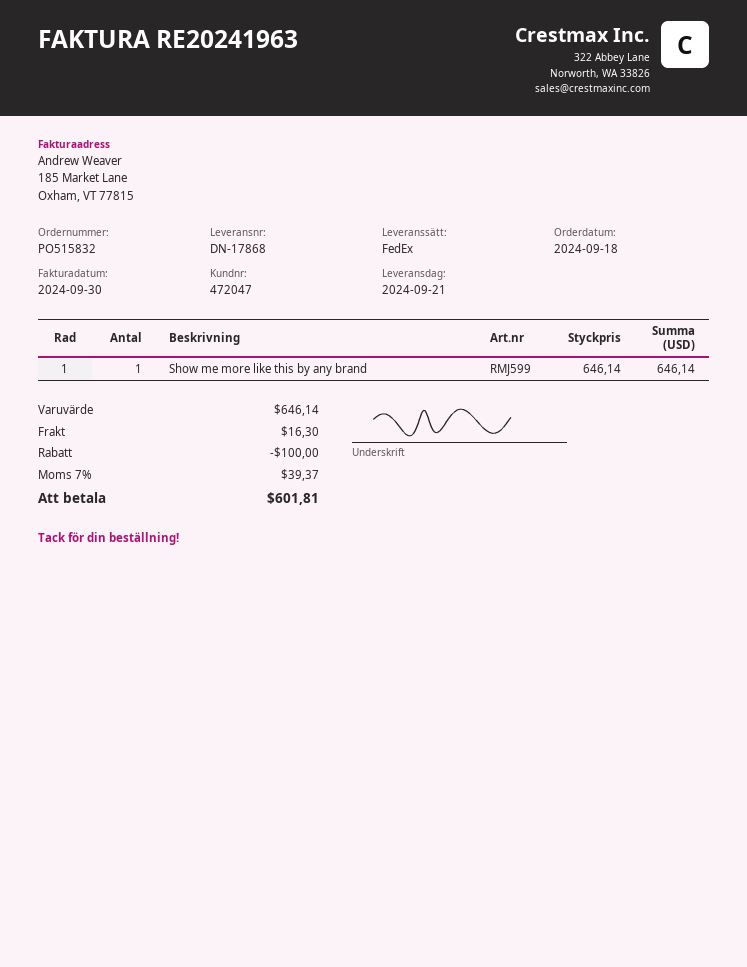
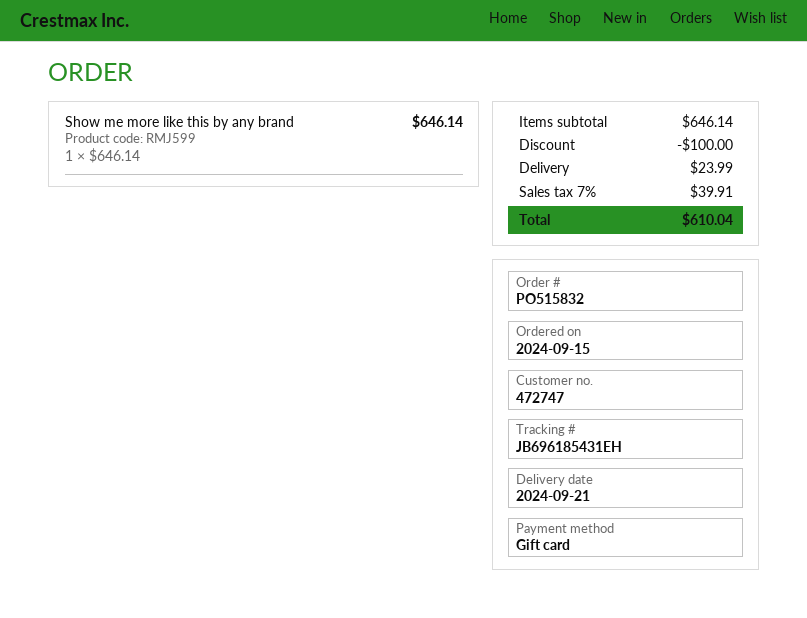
order date: 2024-09-18 -> 2024-09-15
customer number: 472047 -> 472747
shipping: 16.30 -> 23.99
tax: 7% = 39.37 -> 7% = 39.91
total: 601.81 -> 610.04

